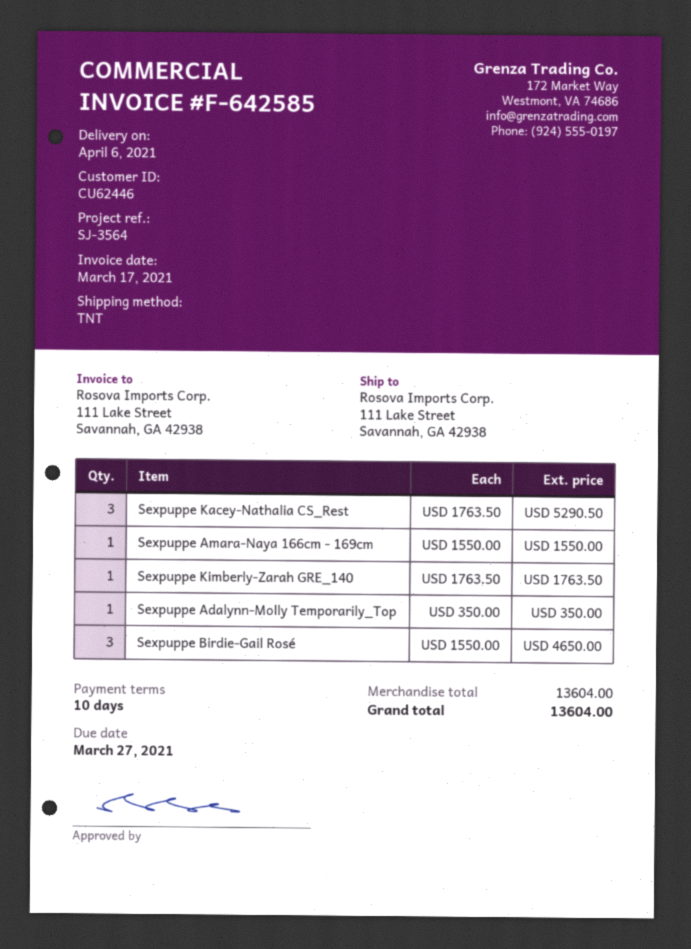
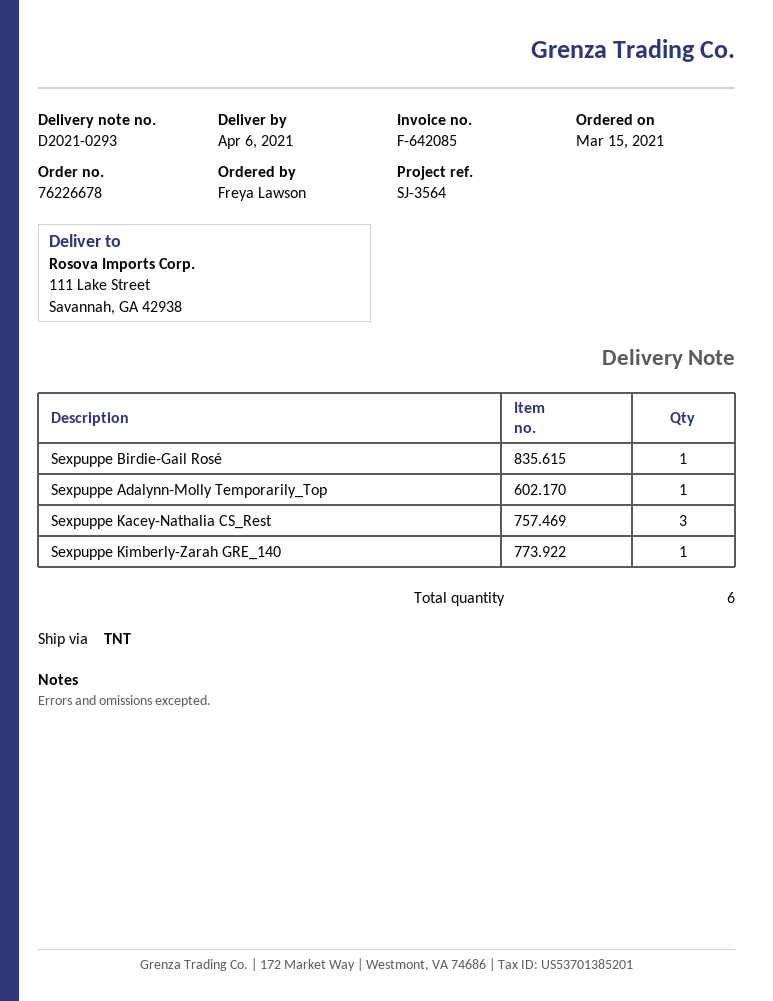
invoice number: F-642585 -> F-642085
Sexpuppe Amara-Naya 166cm - 169cm: 1 -> none
Sexpuppe Birdie-Gail Rosé: 3 -> 1

